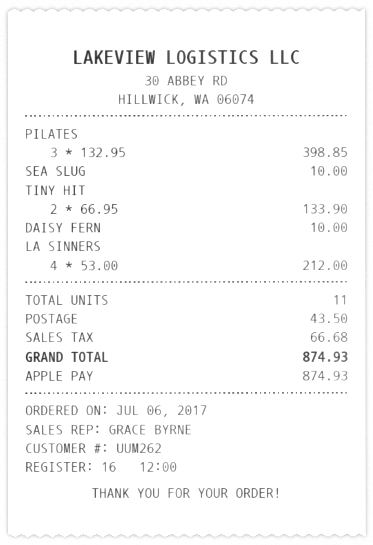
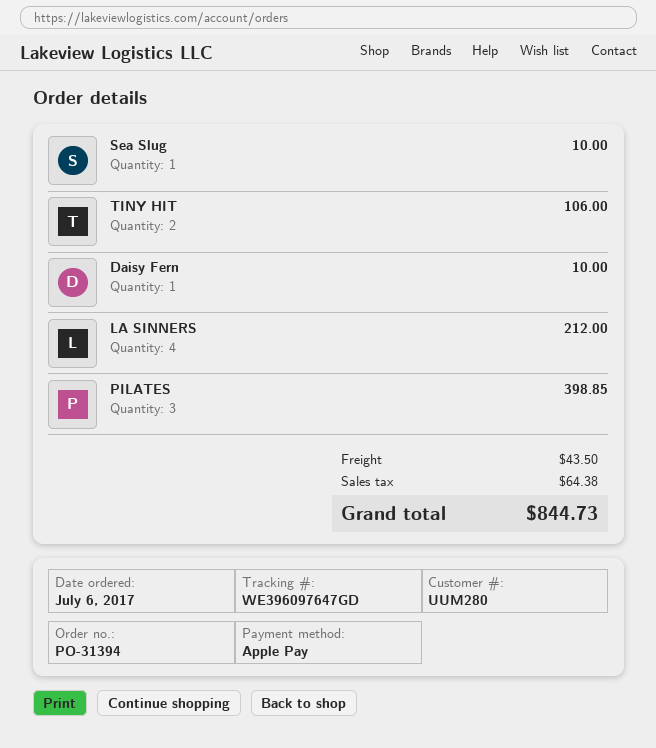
customer number: UUM262 -> UUM280
TINY HIT: 2 for 133.90 -> 2 for 106.00
tax: 66.68 -> 64.38
total: 874.93 -> 844.73

